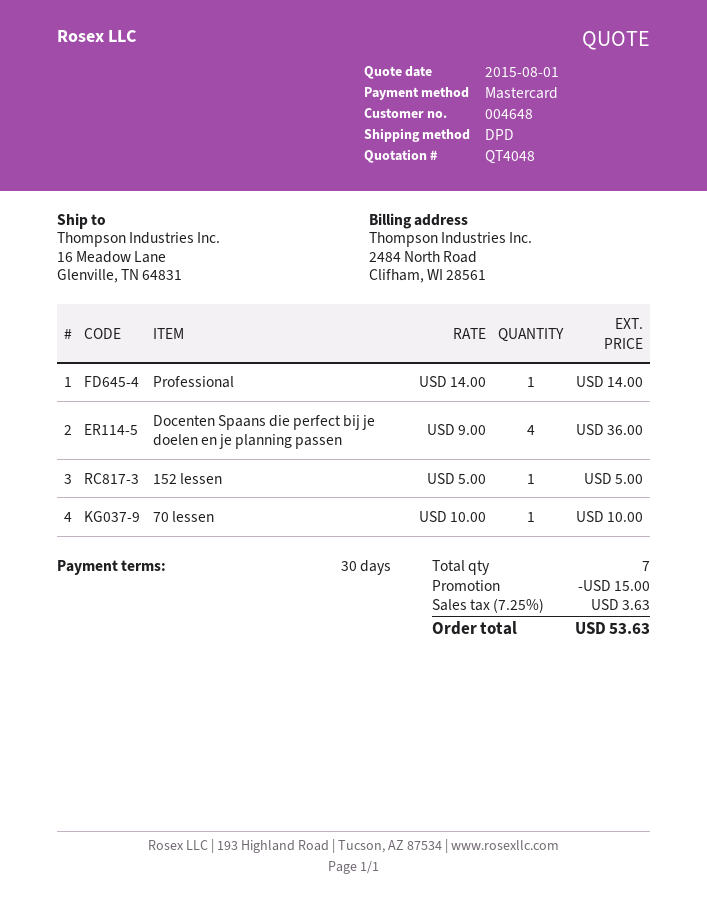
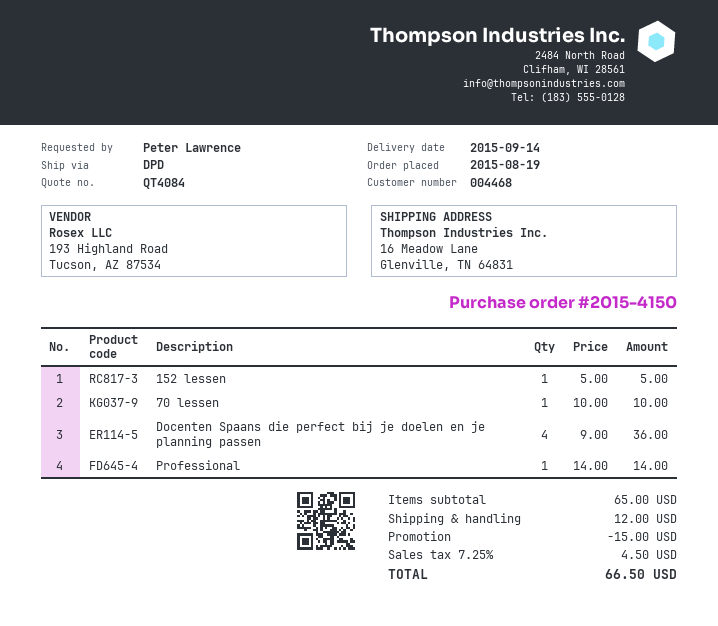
quote number: QT4048 -> QT4084
customer number: 004648 -> 004468
shipping: none -> 12.00
tax: 7.25% = 3.63 -> 7.25% = 4.50
total: 53.63 -> 66.50

